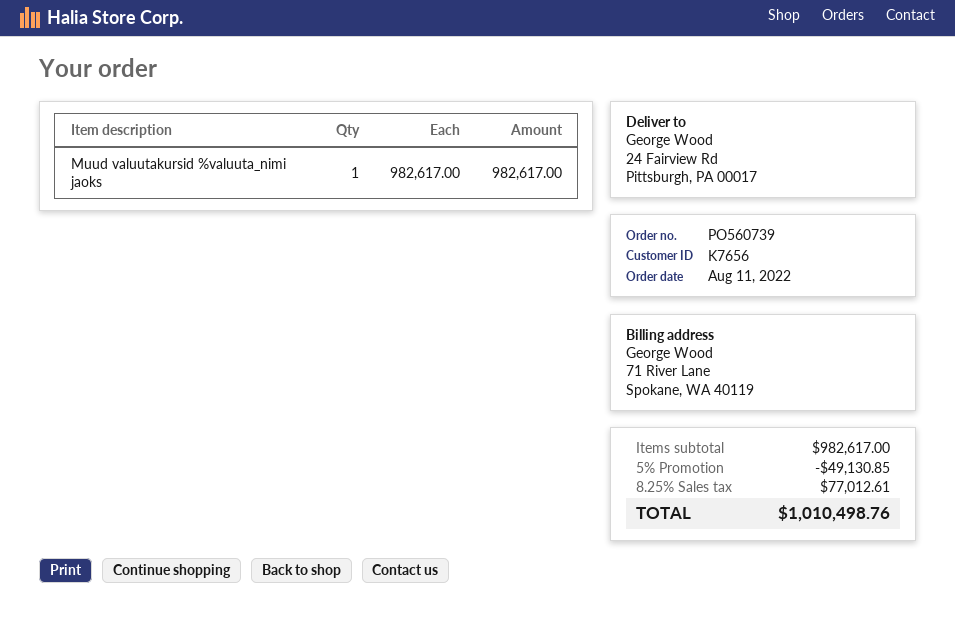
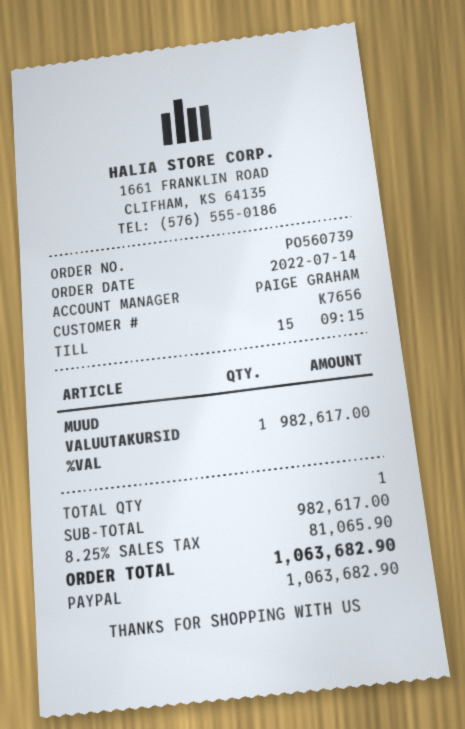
order date: 2022-08-11 -> 2022-07-14
discount: 5% = 49130.85 -> none
tax: 8.25% = 77012.61 -> 8.25% = 81065.90
total: 1010498.76 -> 1063682.90

